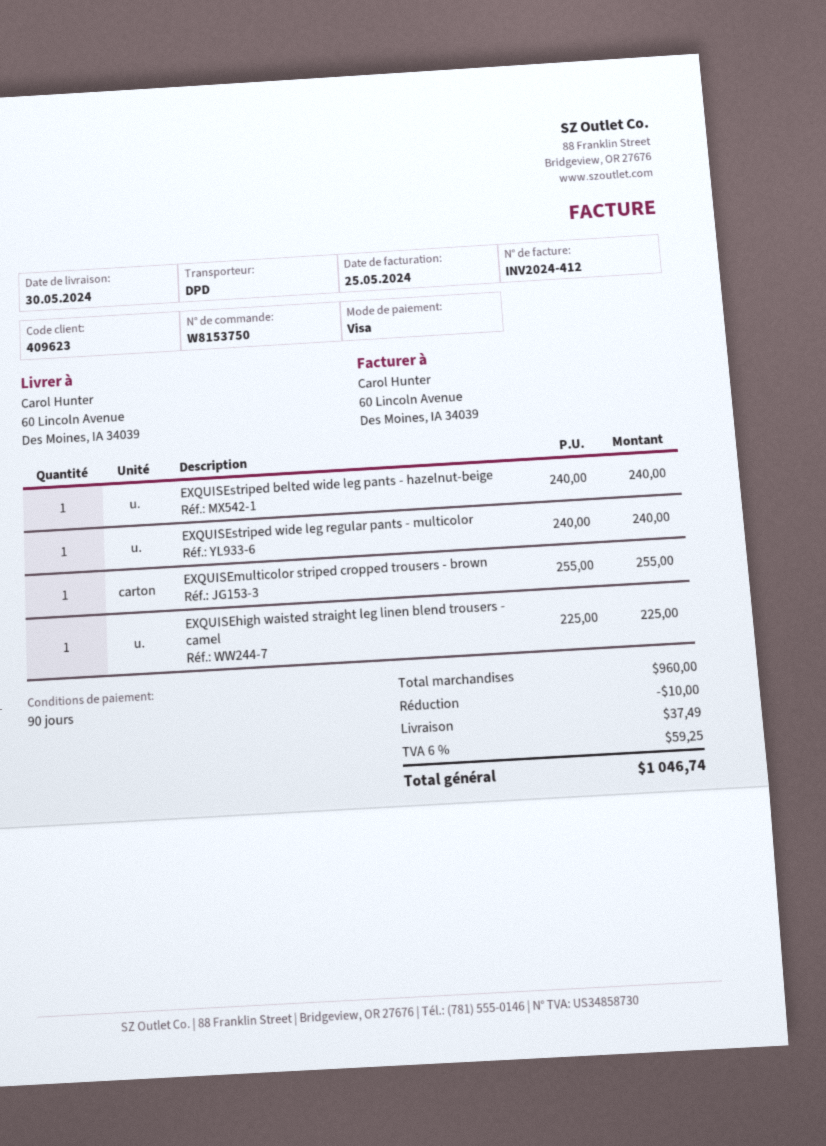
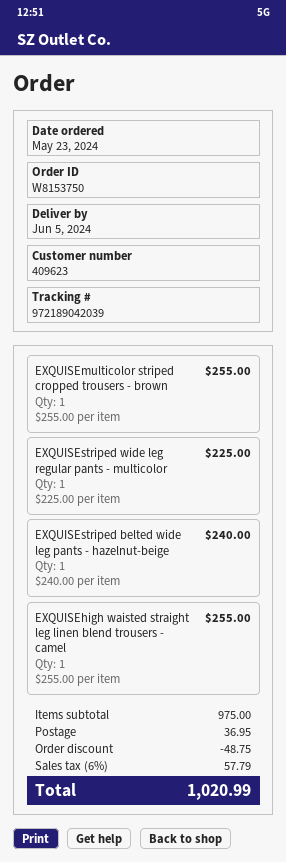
delivery date: 2024-05-30 -> 2024-06-05
EXQUISEstriped wide leg regular pants - multicolor: 1 x 240.00 = 240.00 -> 1 x 225.00 = 225.00
EXQUISEhigh waisted straight leg linen blend trousers - camel: 1 x 225.00 = 225.00 -> 1 x 255.00 = 255.00
subtotal: 960.00 -> 975.00
discount: 10.00 -> 48.75
shipping: 37.49 -> 36.95
tax: 6% = 59.25 -> 6% = 57.79
total: 1046.74 -> 1020.99

